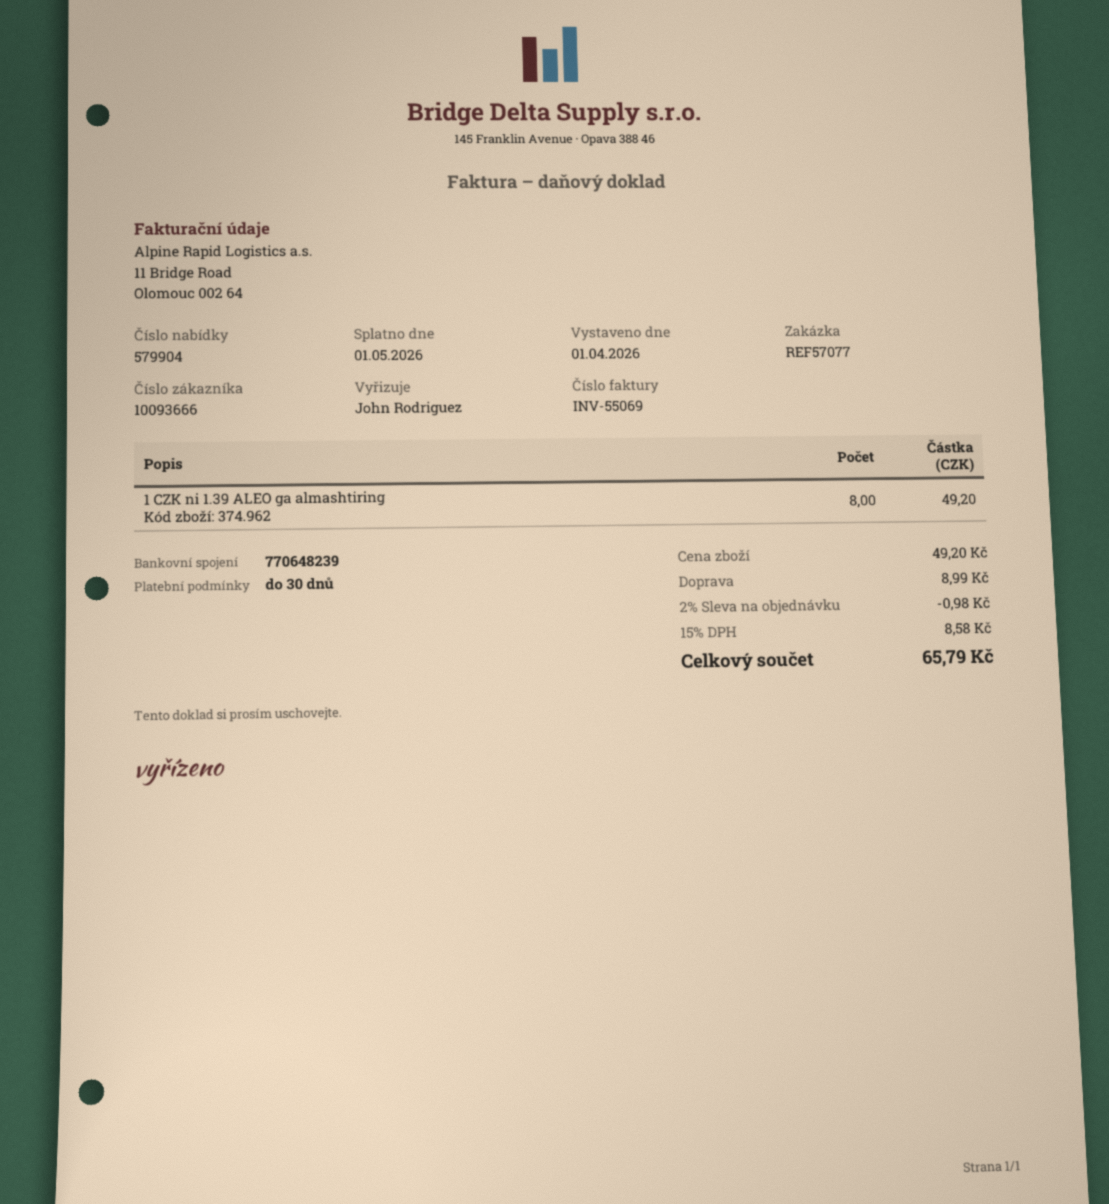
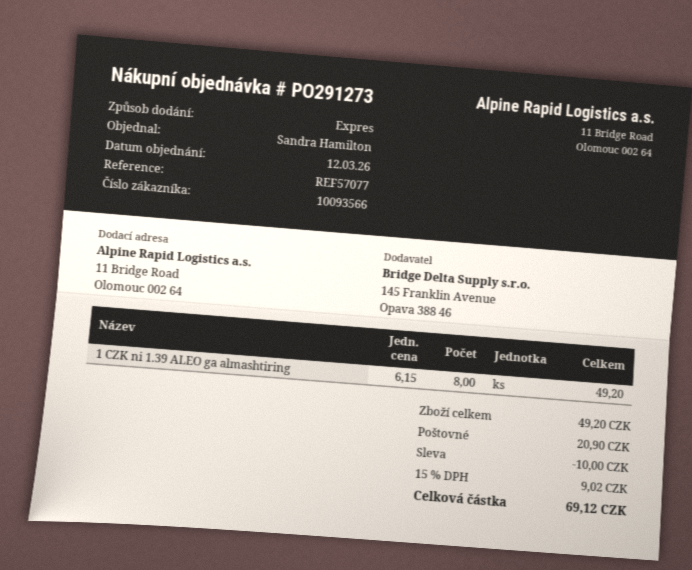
customer number: 10093666 -> 10093566
discount: 0.98 -> 10.00
shipping: 8.99 -> 20.90
tax: 15% = 8.58 -> 15% = 9.02
total: 65.79 -> 69.12

